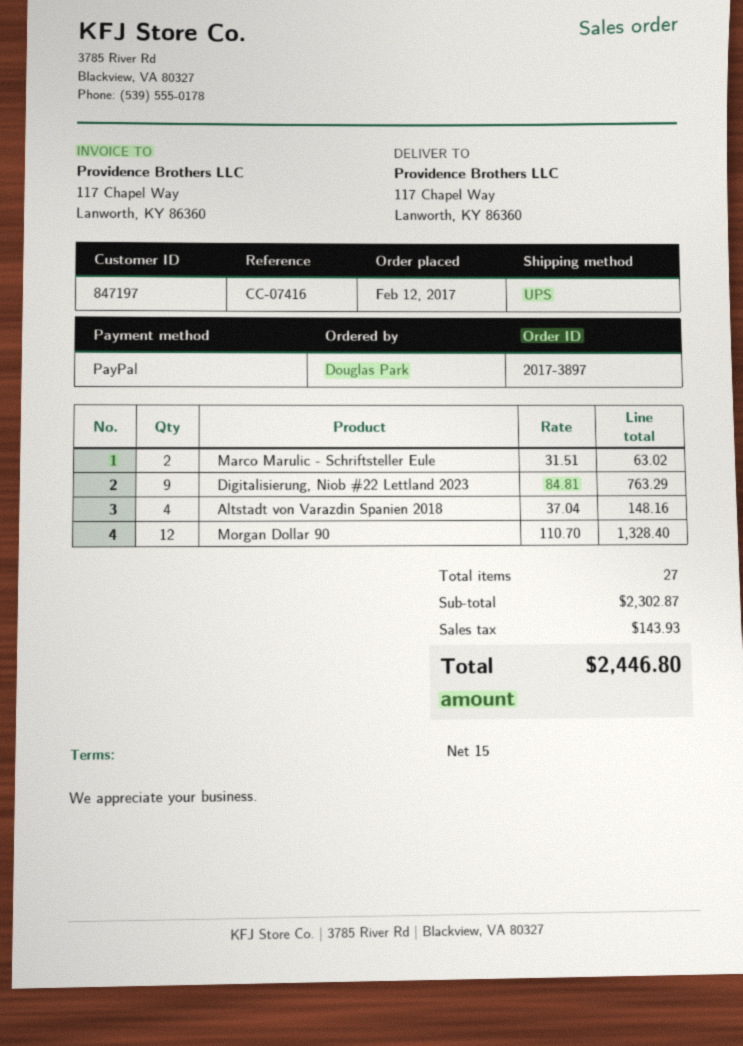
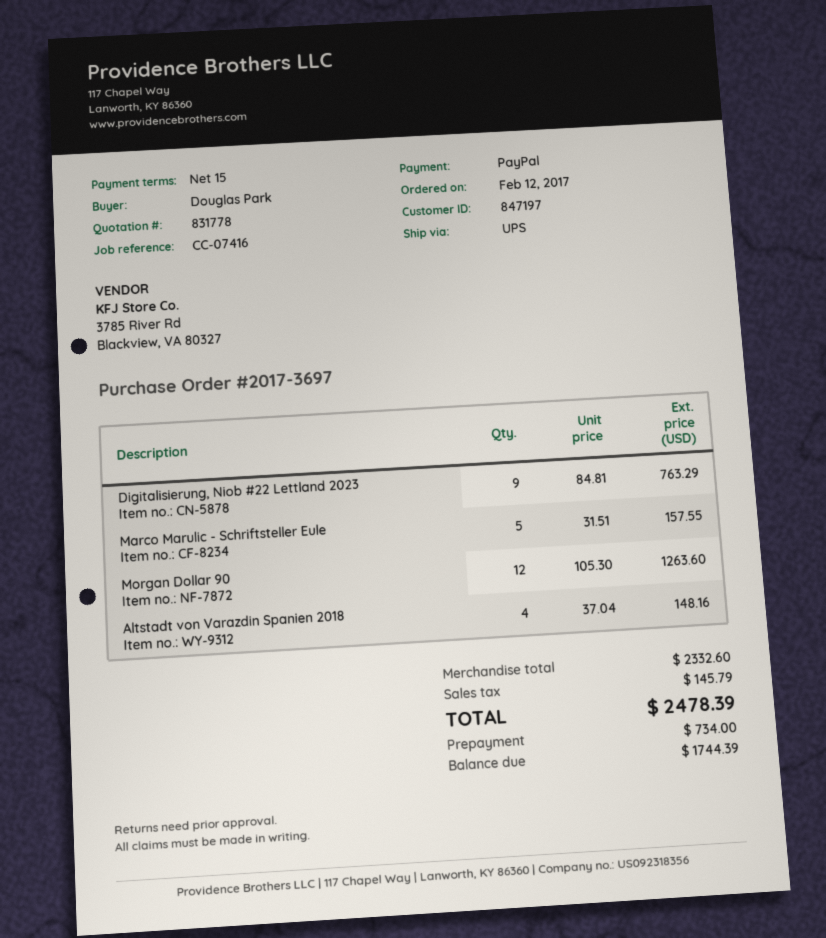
order number: 2017-3897 -> 2017-3697
Marco Marulic - Schriftsteller Eule: 2 x 31.51 = 63.02 -> 5 x 31.51 = 157.55
Morgan Dollar 90: 12 x 110.70 = 1328.40 -> 12 x 105.30 = 1263.60
subtotal: 2302.87 -> 2332.60
tax: 143.93 -> 145.79
total: 2446.80 -> 2478.39

